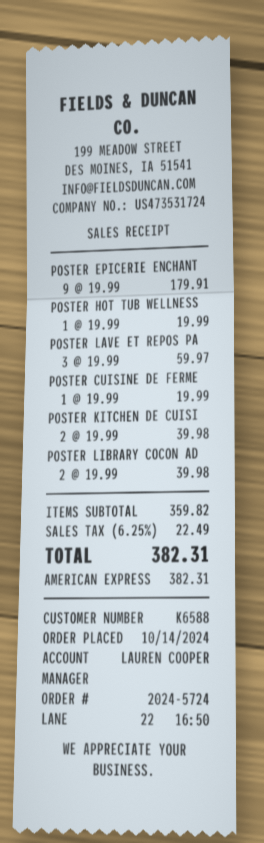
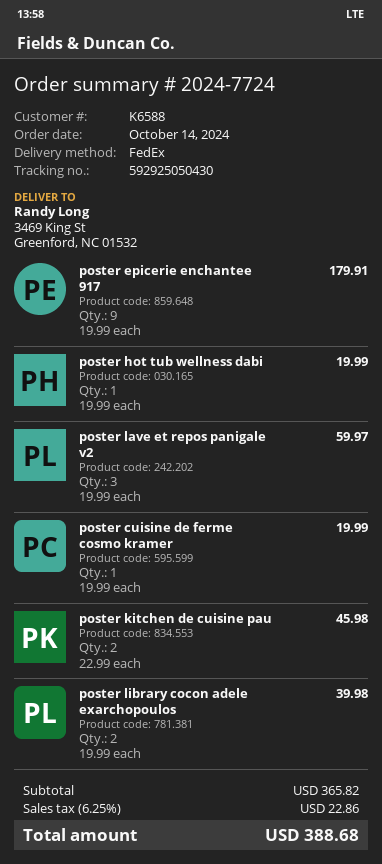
order number: 2024-5724 -> 2024-7724
POSTER KITCHEN DE CUISI: 2 x 19.99 = 39.98 -> 2 x 22.99 = 45.98
subtotal: 359.82 -> 365.82
tax: 6.25% = 22.49 -> 6.25% = 22.86
total: 382.31 -> 388.68

